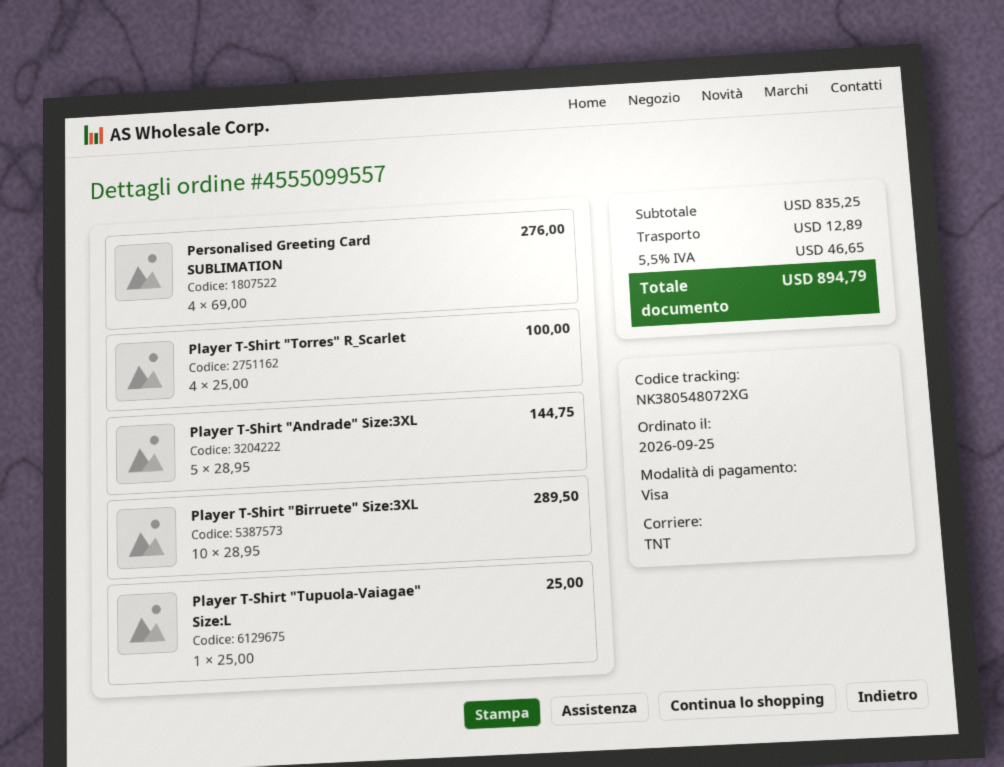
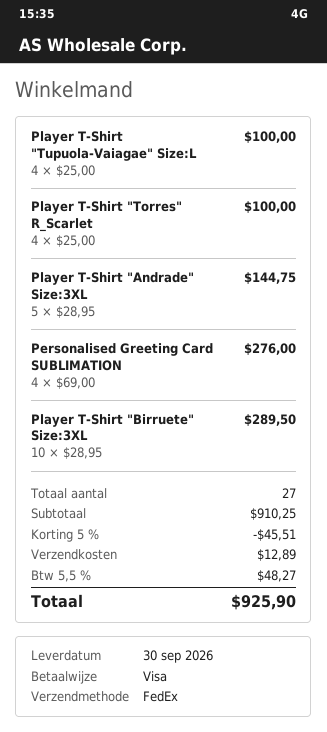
shipping method: TNT -> FedEx
Player T-Shirt "Tupuola-Vaiagae" Size:L: 1 x 25.00 = 25.00 -> 4 x 25.00 = 100.00
subtotal: 835.25 -> 910.25
discount: none -> 5% = 45.51
tax: 5.5% = 46.65 -> 5.5% = 48.27
total: 894.79 -> 925.90

